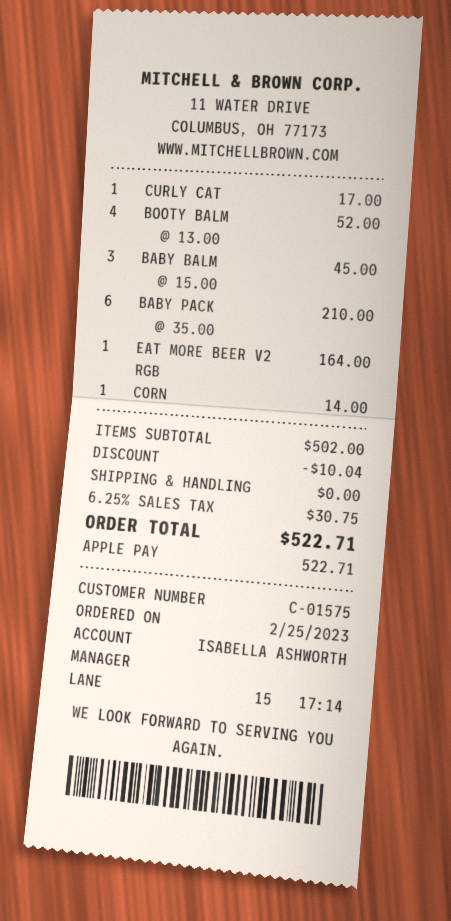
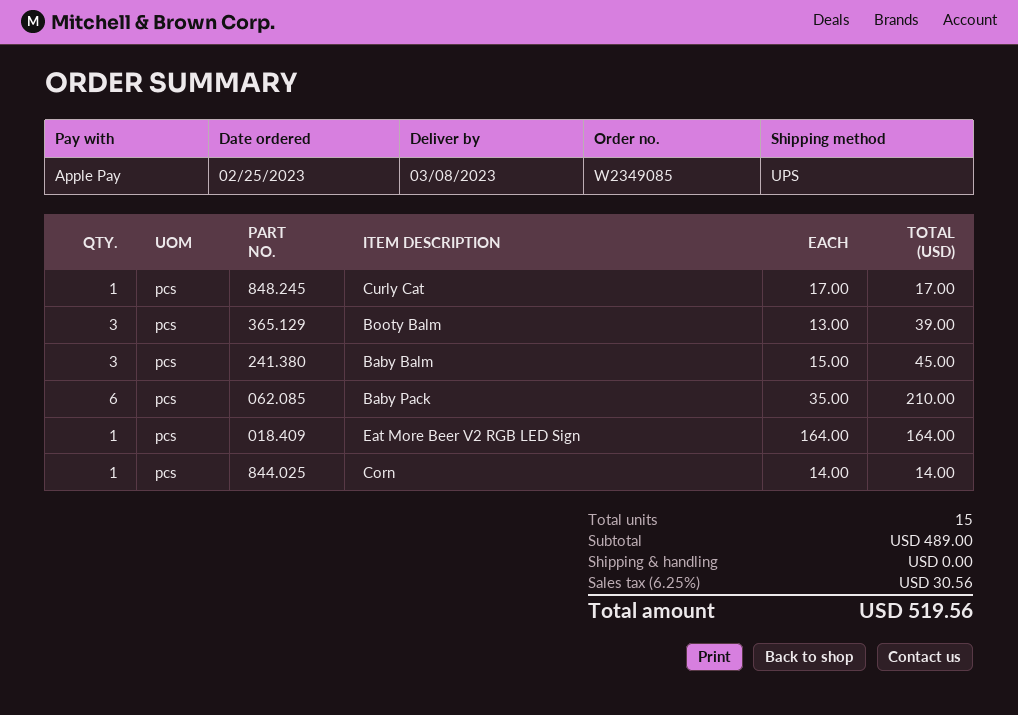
BOOTY BALM: 4 x 13.00 = 52.00 -> 3 x 13.00 = 39.00
subtotal: 502.00 -> 489.00
discount: 10.04 -> none
tax: 6.25% = 30.75 -> 6.25% = 30.56
total: 522.71 -> 519.56

